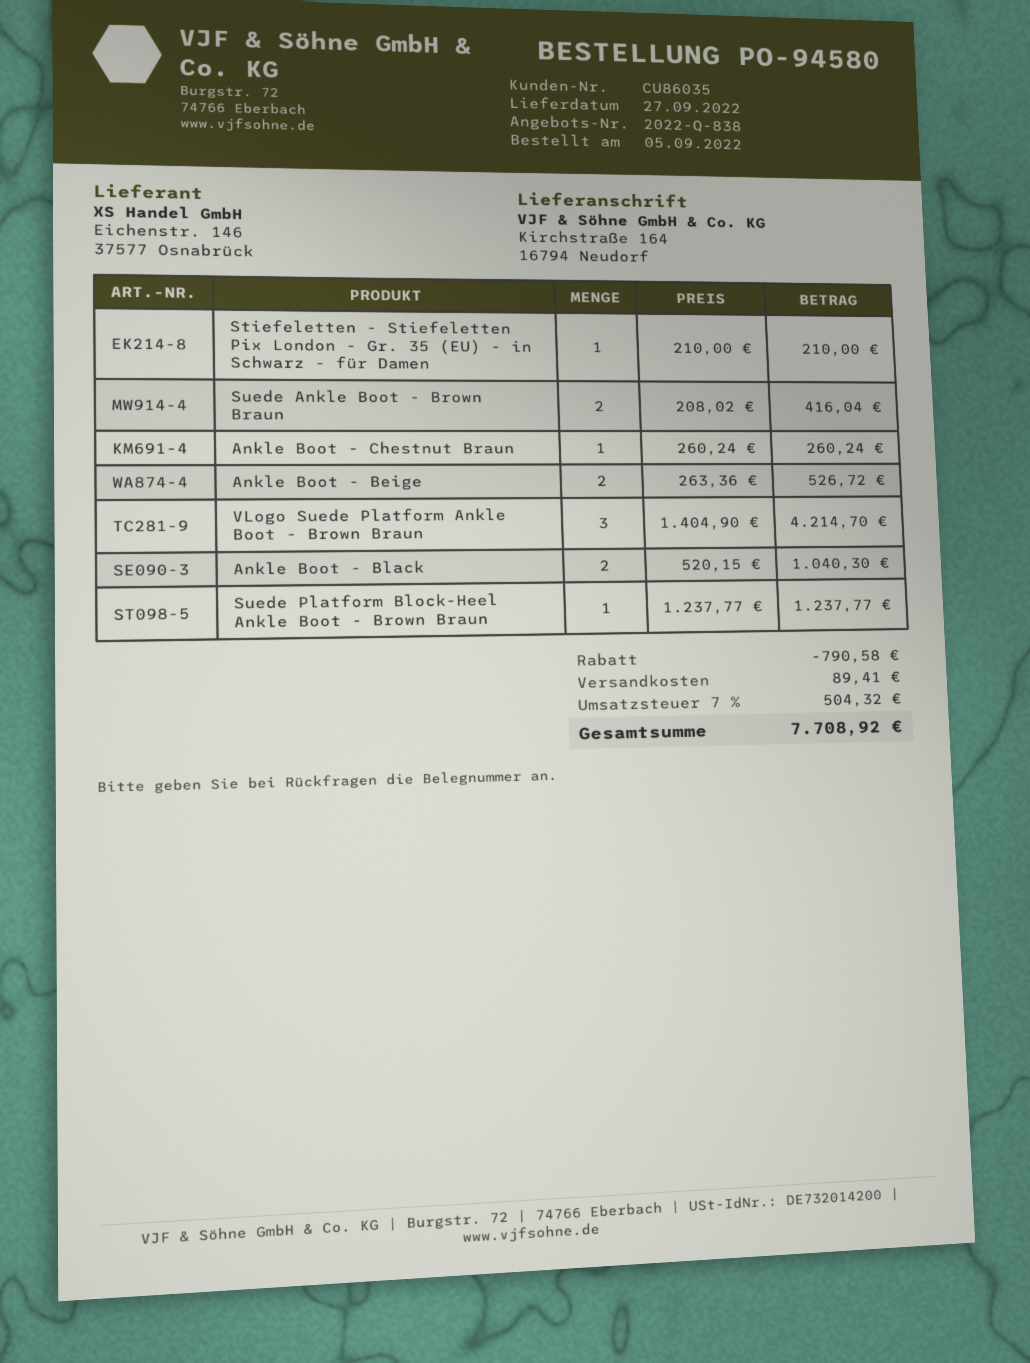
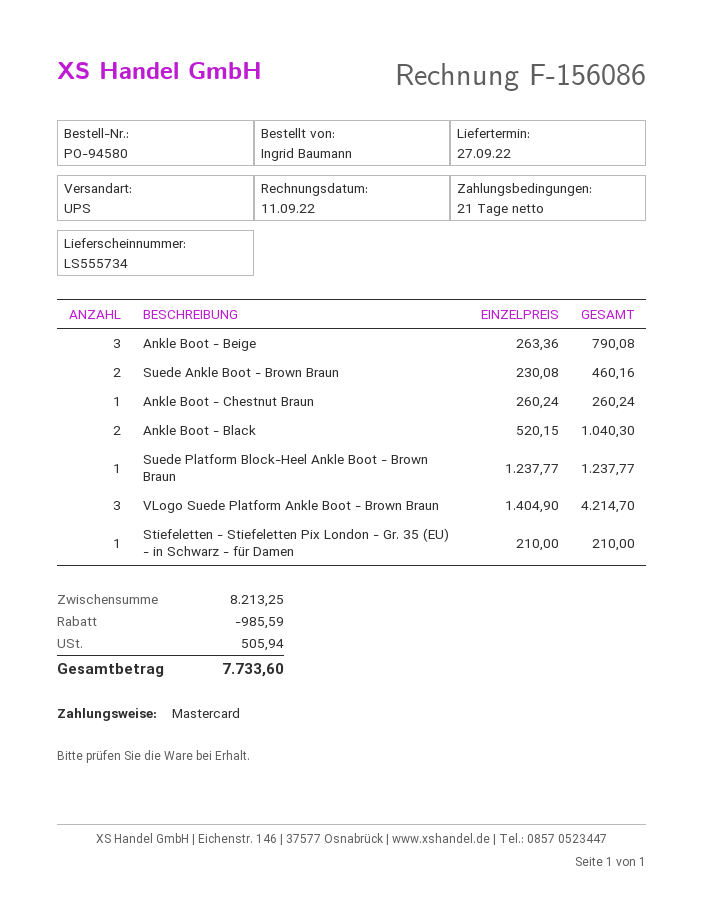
Suede Ankle Boot - Brown Braun: 2 x 208.02 = 416.04 -> 2 x 230.08 = 460.16
Ankle Boot - Beige: 2 x 263.36 = 526.72 -> 3 x 263.36 = 790.08
discount: 790.58 -> 985.59
shipping: 89.41 -> none
tax: 504.32 -> 505.94
total: 7708.92 -> 7733.60

